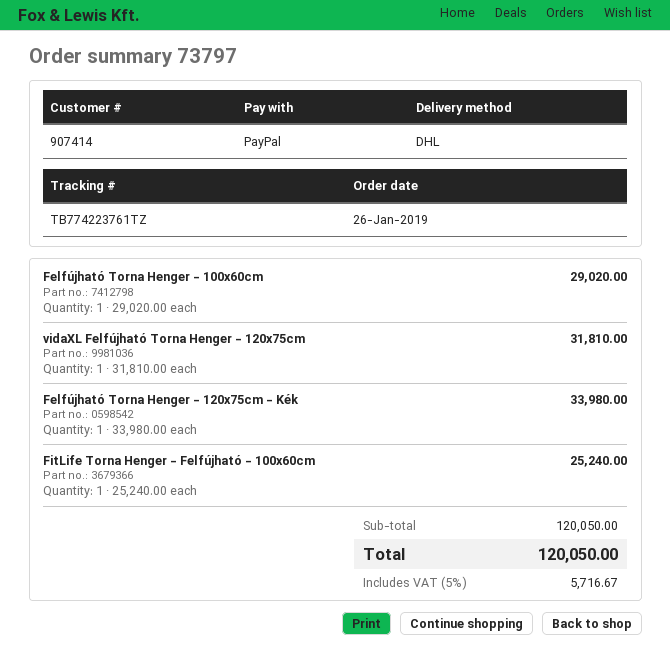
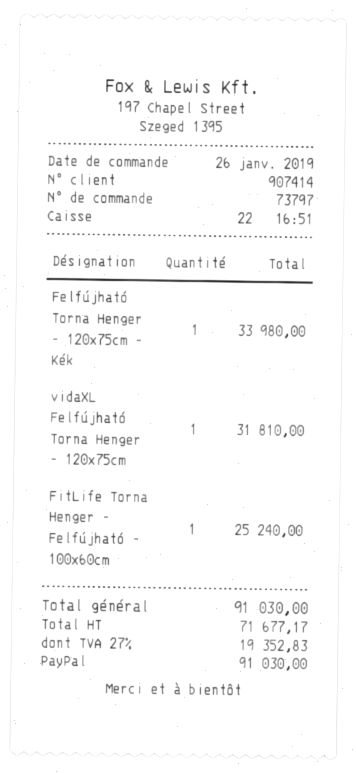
Felfújható Torna Henger - 100x60cm: 1 for 29020.00 -> none
tax: 5% = 5716.67 -> 27% = 19352.83
total: 120050.00 -> 91030.00

